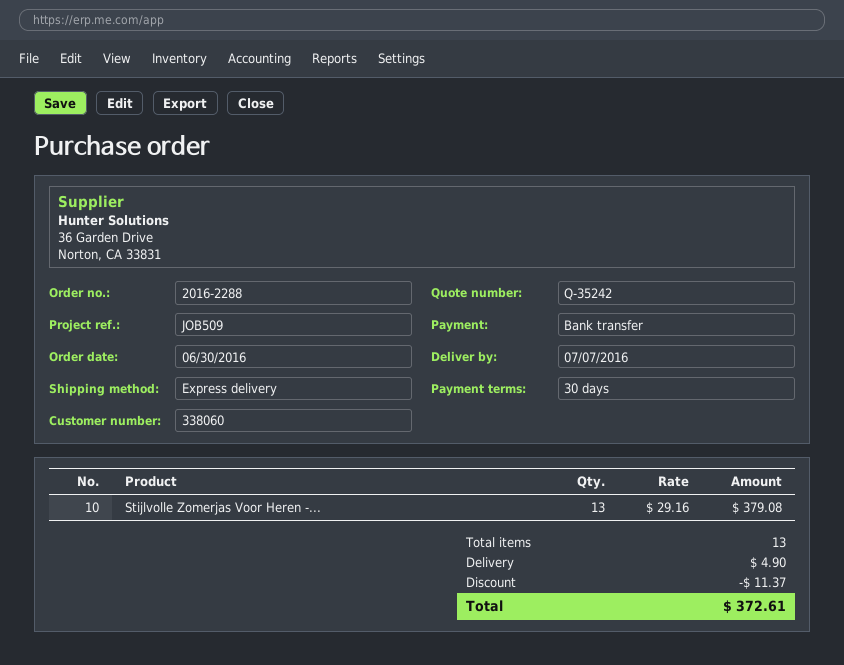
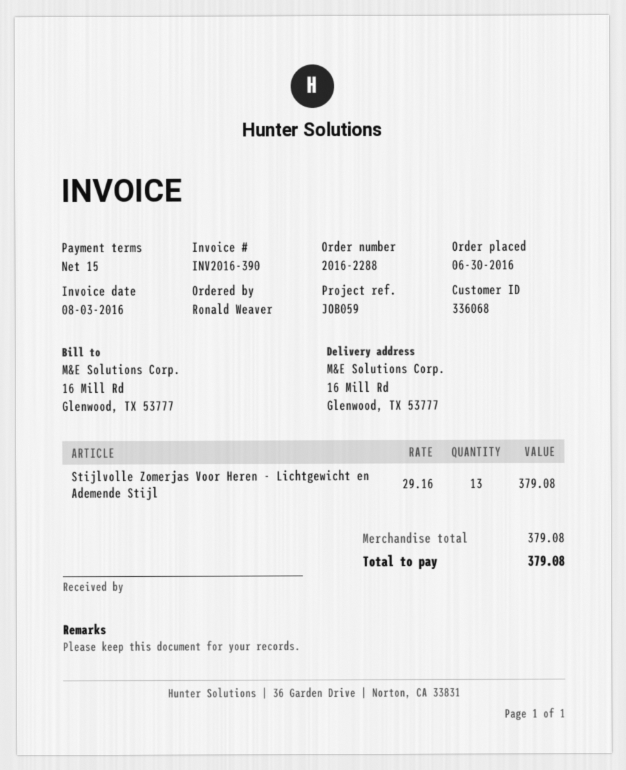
payment terms: 30 days -> 15 days
customer number: 338060 -> 336068
reference: JOB509 -> JOB059
discount: 11.37 -> none
shipping: 4.90 -> none
total: 372.61 -> 379.08

